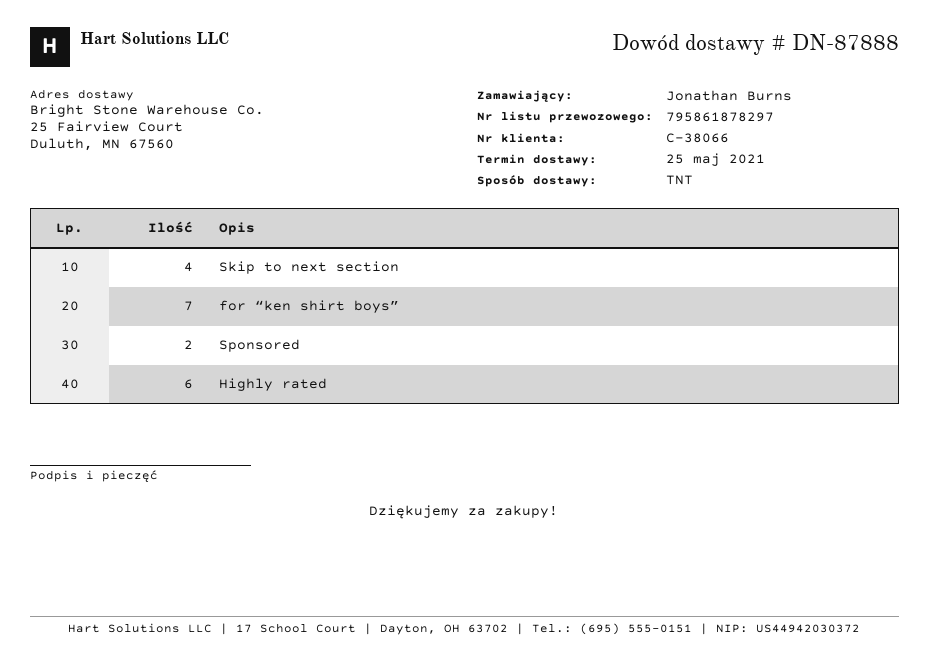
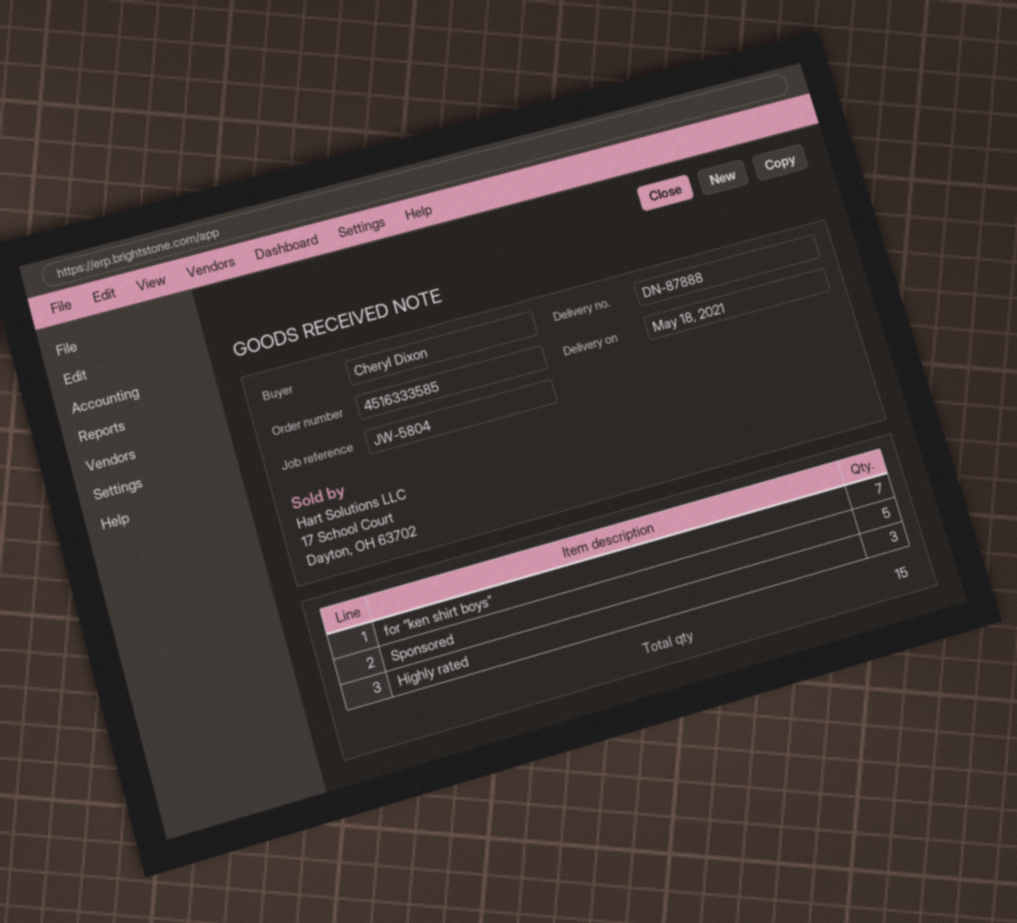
delivery date: 2021-05-25 -> 2021-05-18
ordered by: Jonathan Burns -> Cheryl Dixon
Skip to next section: 4 -> none
Sponsored: 2 -> 5
Highly rated: 6 -> 3

